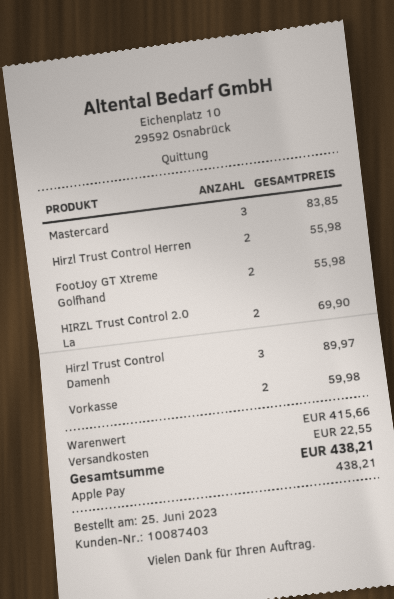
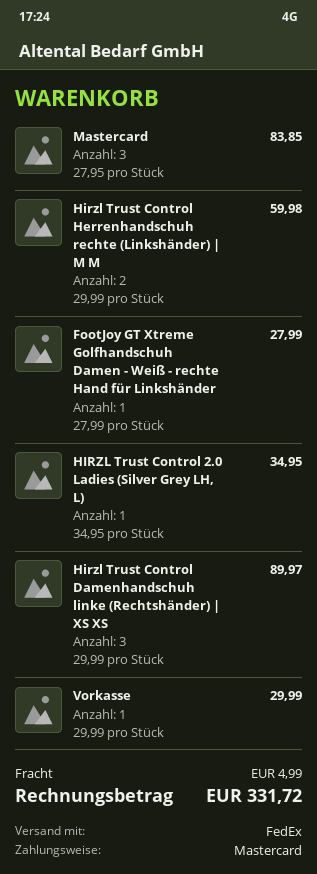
payment method: Apple Pay -> Mastercard
Hirzl Trust Control Herren: 2 for 55.98 -> 2 for 59.98
FootJoy GT Xtreme Golfhand: 2 for 55.98 -> 1 for 27.99
HIRZL Trust Control 2.0 La: 2 for 69.90 -> 1 for 34.95
Vorkasse: 2 for 59.98 -> 1 for 29.99
shipping: 22.55 -> 4.99
total: 438.21 -> 331.72

